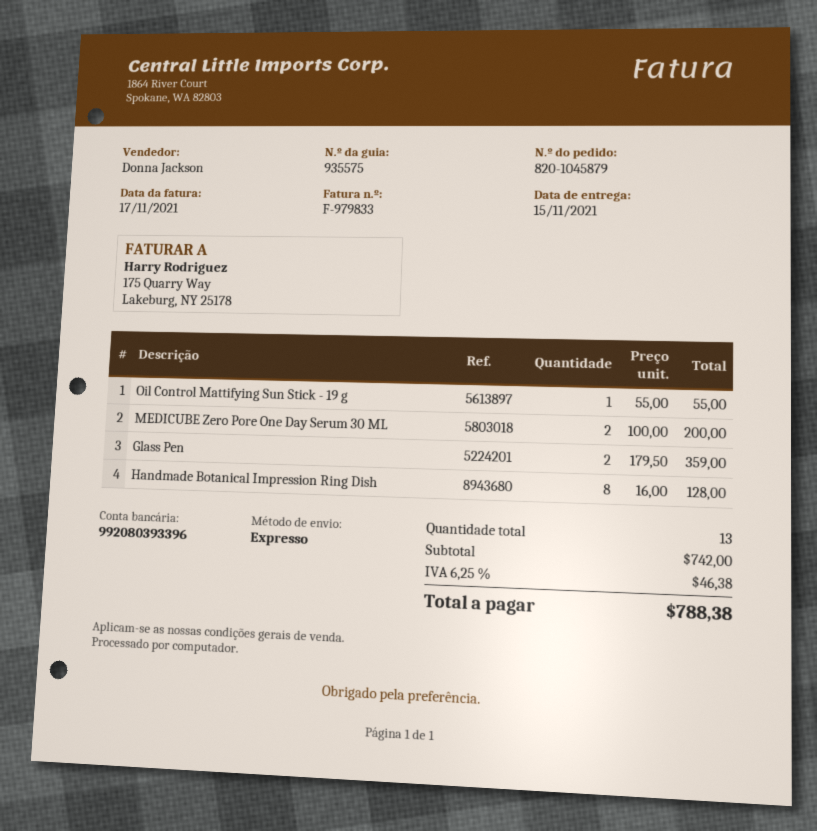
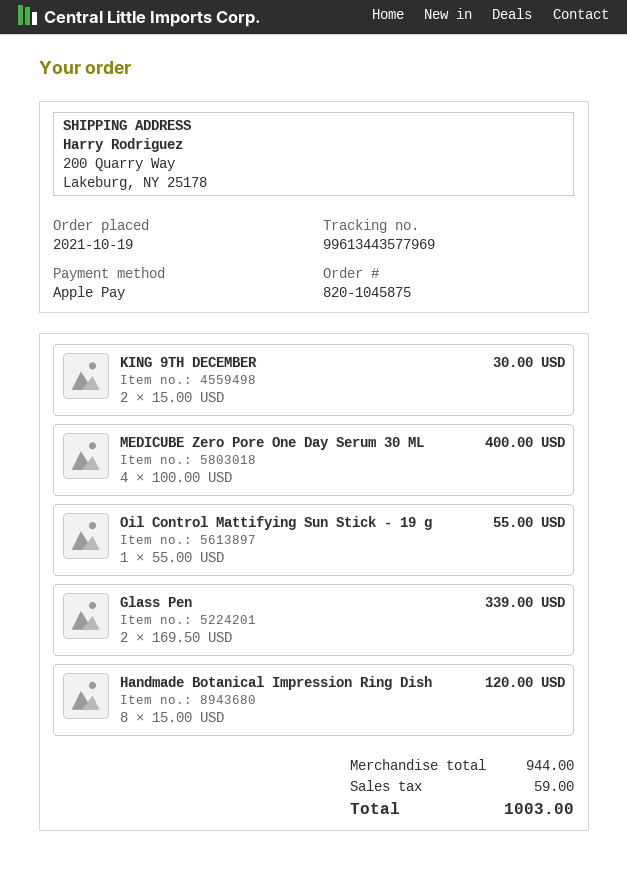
order number: 820-1045879 -> 820-1045875
MEDICUBE Zero Pore One Day Serum 30 ML: 2 x 100.00 = 200.00 -> 4 x 100.00 = 400.00
Glass Pen: 2 x 179.50 = 359.00 -> 2 x 169.50 = 339.00
Handmade Botanical Impression Ring Dish: 8 x 16.00 = 128.00 -> 8 x 15.00 = 120.00
KING 9TH DECEMBER: none -> 2 x 15.00 = 30.00
subtotal: 742.00 -> 944.00
tax: 46.38 -> 59.00
total: 788.38 -> 1003.00

